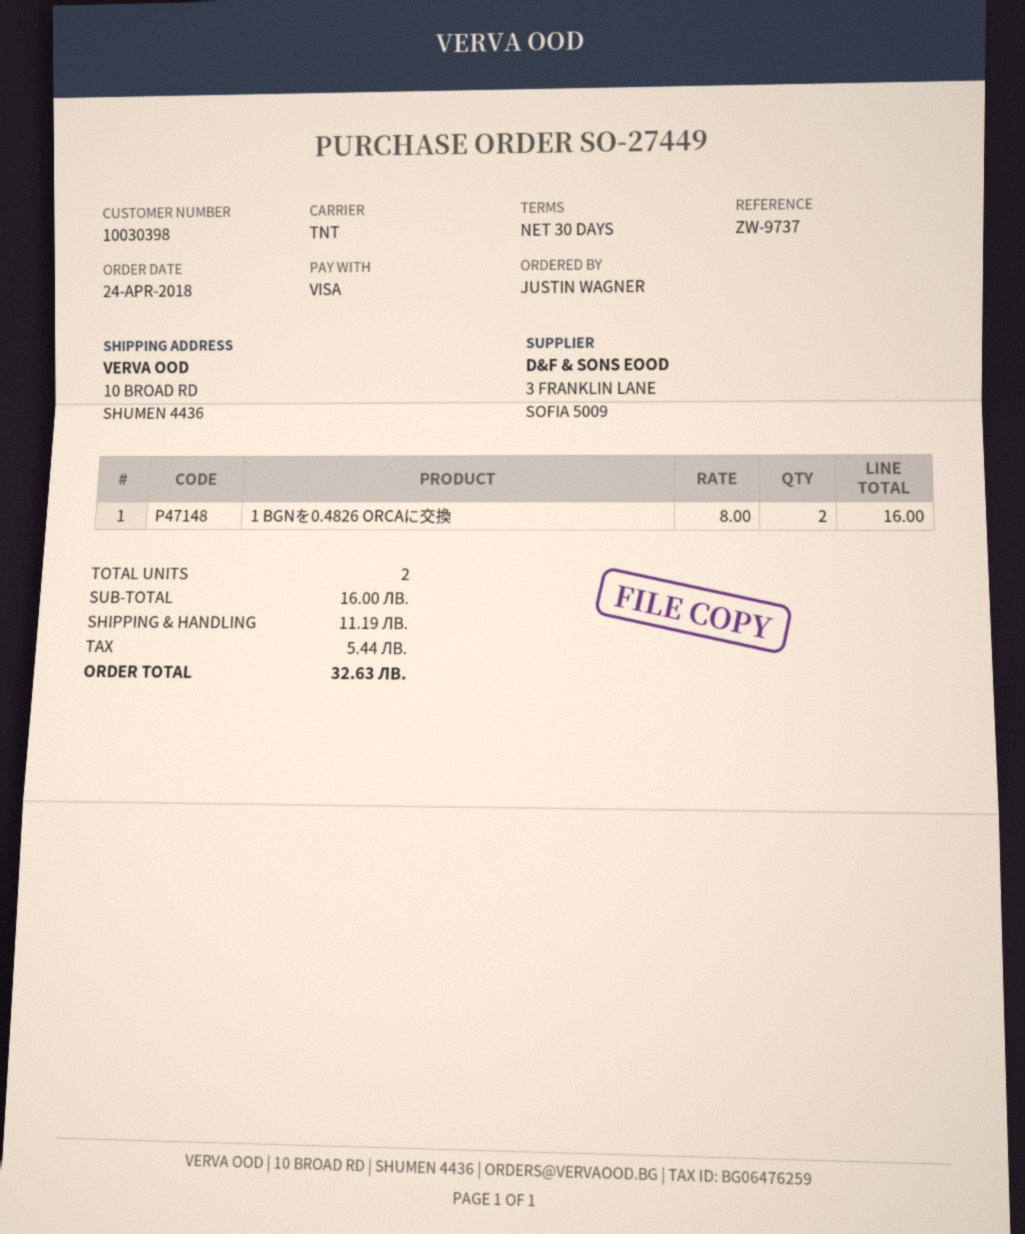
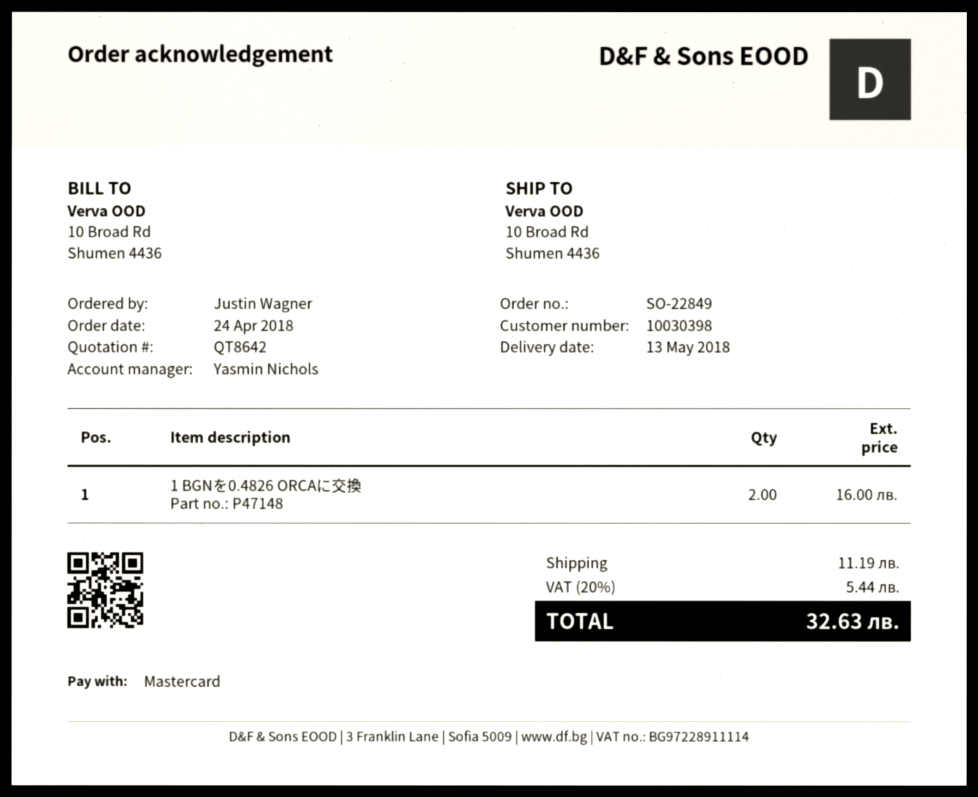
order number: SO-27449 -> SO-22849
payment method: Visa -> Mastercard

